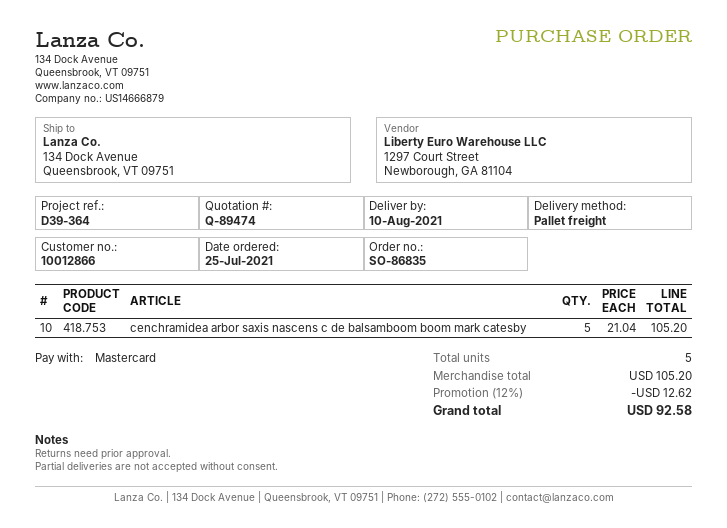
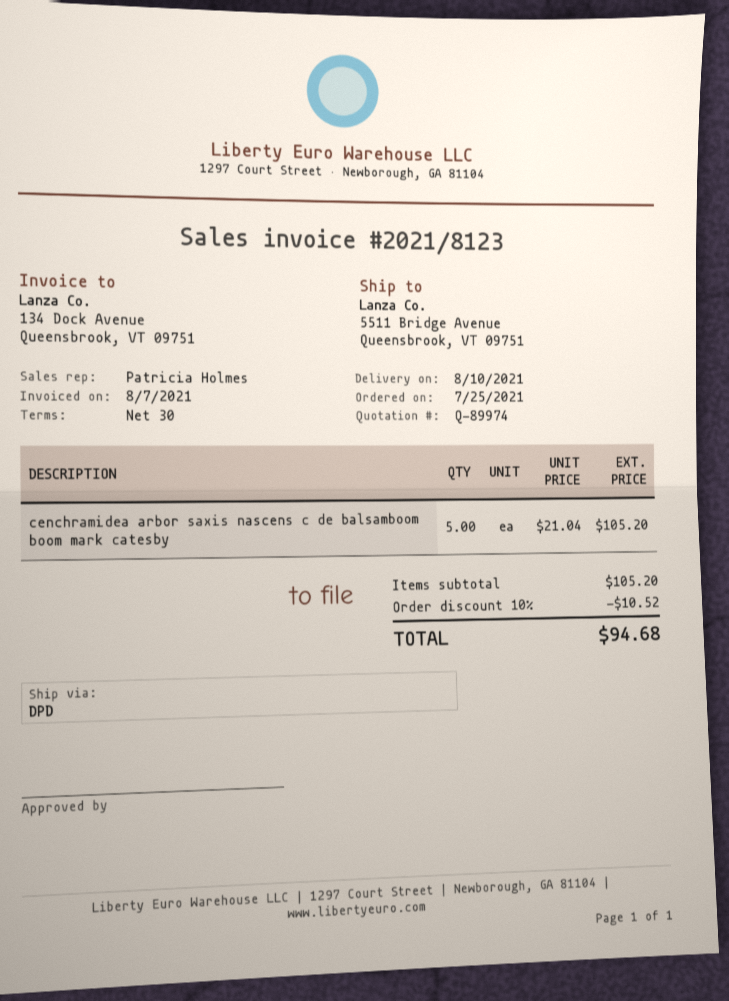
quote number: Q-89474 -> Q-89974
shipping method: pallet freight -> DPD
ship to: 134 Dock Avenue, Queensbrook, VT 09751 -> 5511 Bridge Avenue, Queensbrook, VT 09751
discount: 12% = 12.62 -> 10% = 10.52
total: 92.58 -> 94.68

